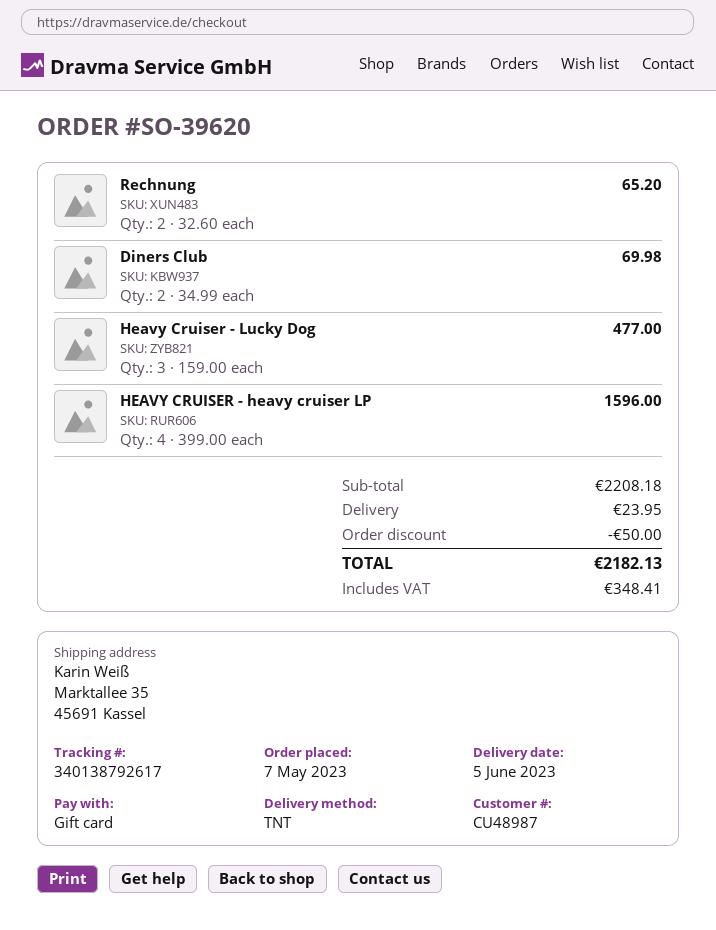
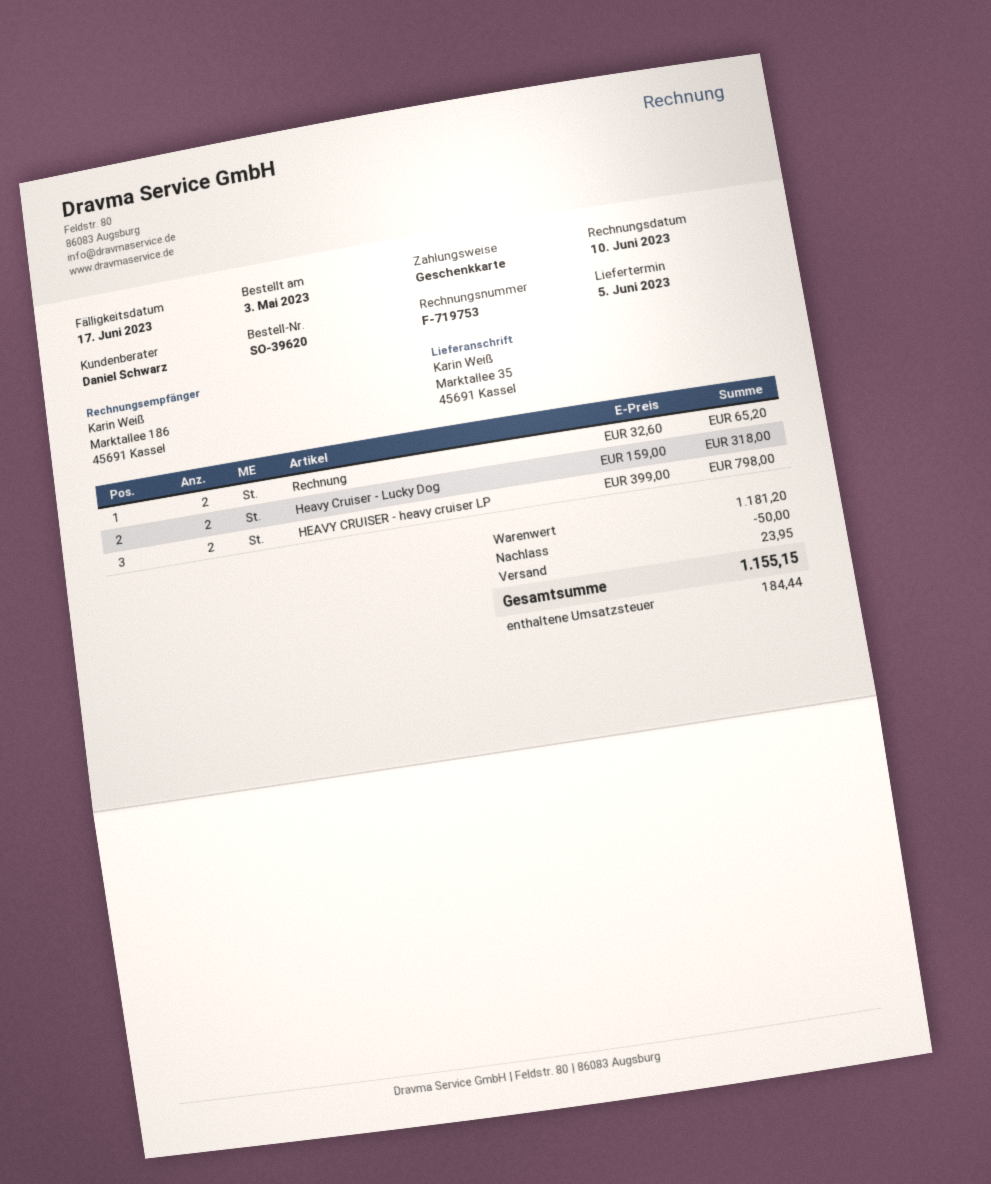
order date: 2023-05-07 -> 2023-05-03
Diners Club: 2 x 34.99 = 69.98 -> none
Heavy Cruiser - Lucky Dog: 3 x 159.00 = 477.00 -> 2 x 159.00 = 318.00
HEAVY CRUISER - heavy cruiser LP: 4 x 399.00 = 1596.00 -> 2 x 399.00 = 798.00
subtotal: 2208.18 -> 1181.20
tax: 348.41 -> 184.44
total: 2182.13 -> 1155.15

